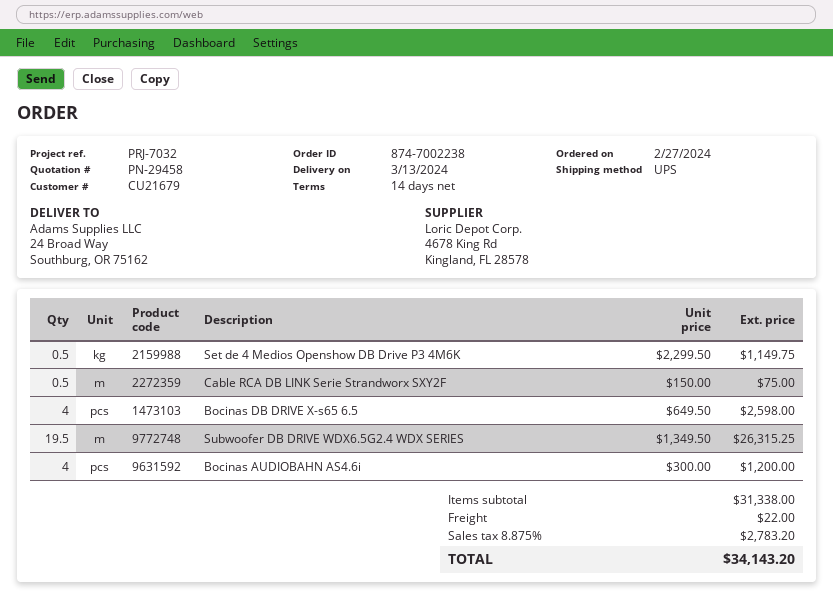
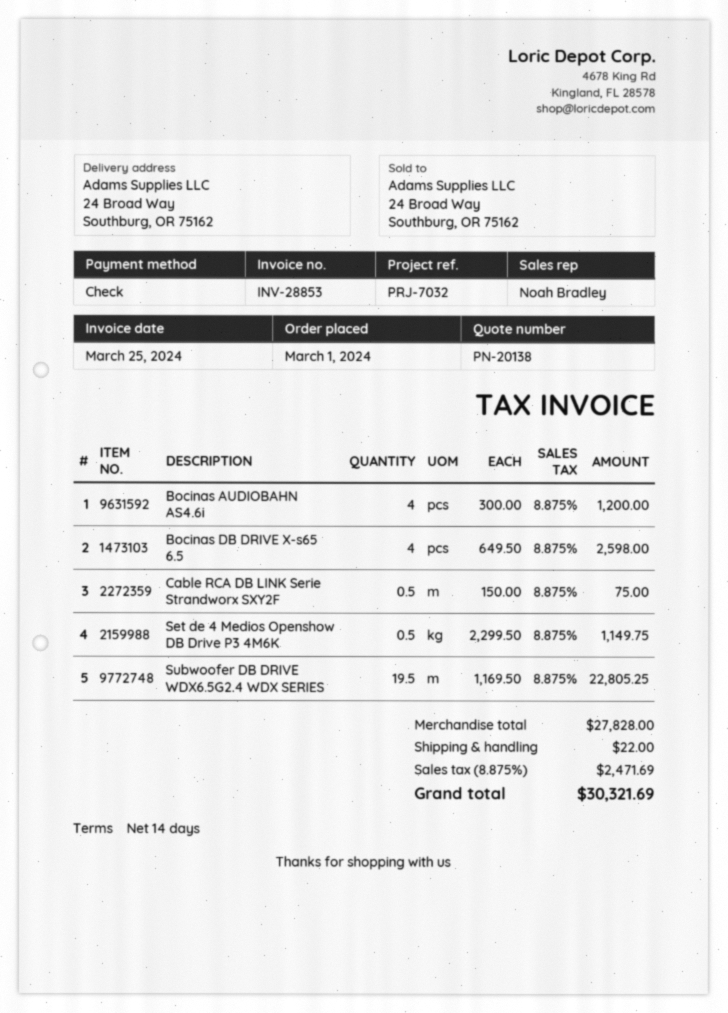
quote number: PN-29458 -> PN-20138
order date: 2024-02-27 -> 2024-03-01
Subwoofer DB DRIVE WDX6.5G2.4 WDX SERIES: 19.5 x 1349.50 = 26315.25 -> 19.5 x 1169.50 = 22805.25
subtotal: 31338.00 -> 27828.00
tax: 8.875% = 2783.20 -> 8.875% = 2471.69
total: 34143.20 -> 30321.69

